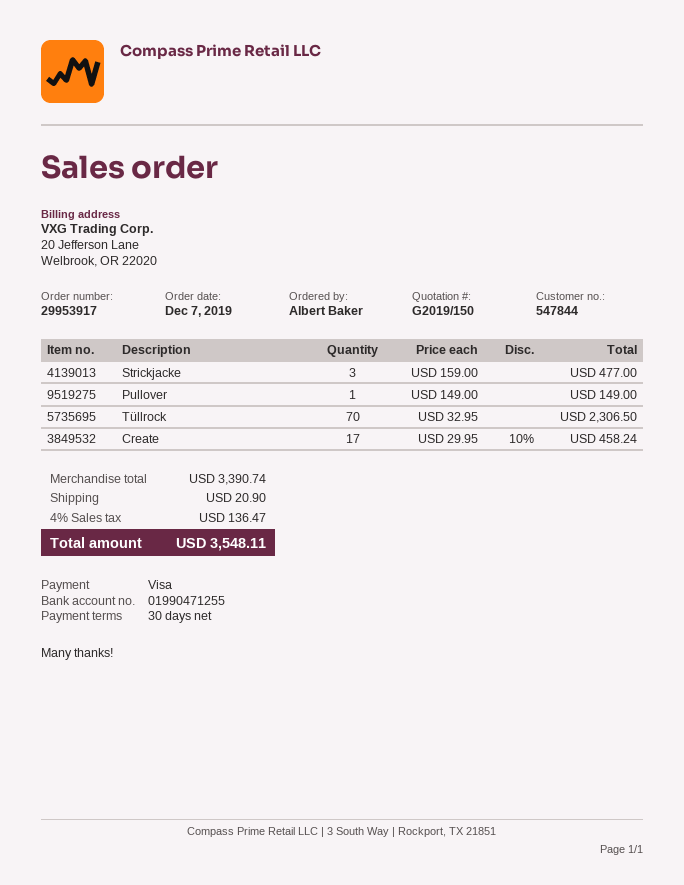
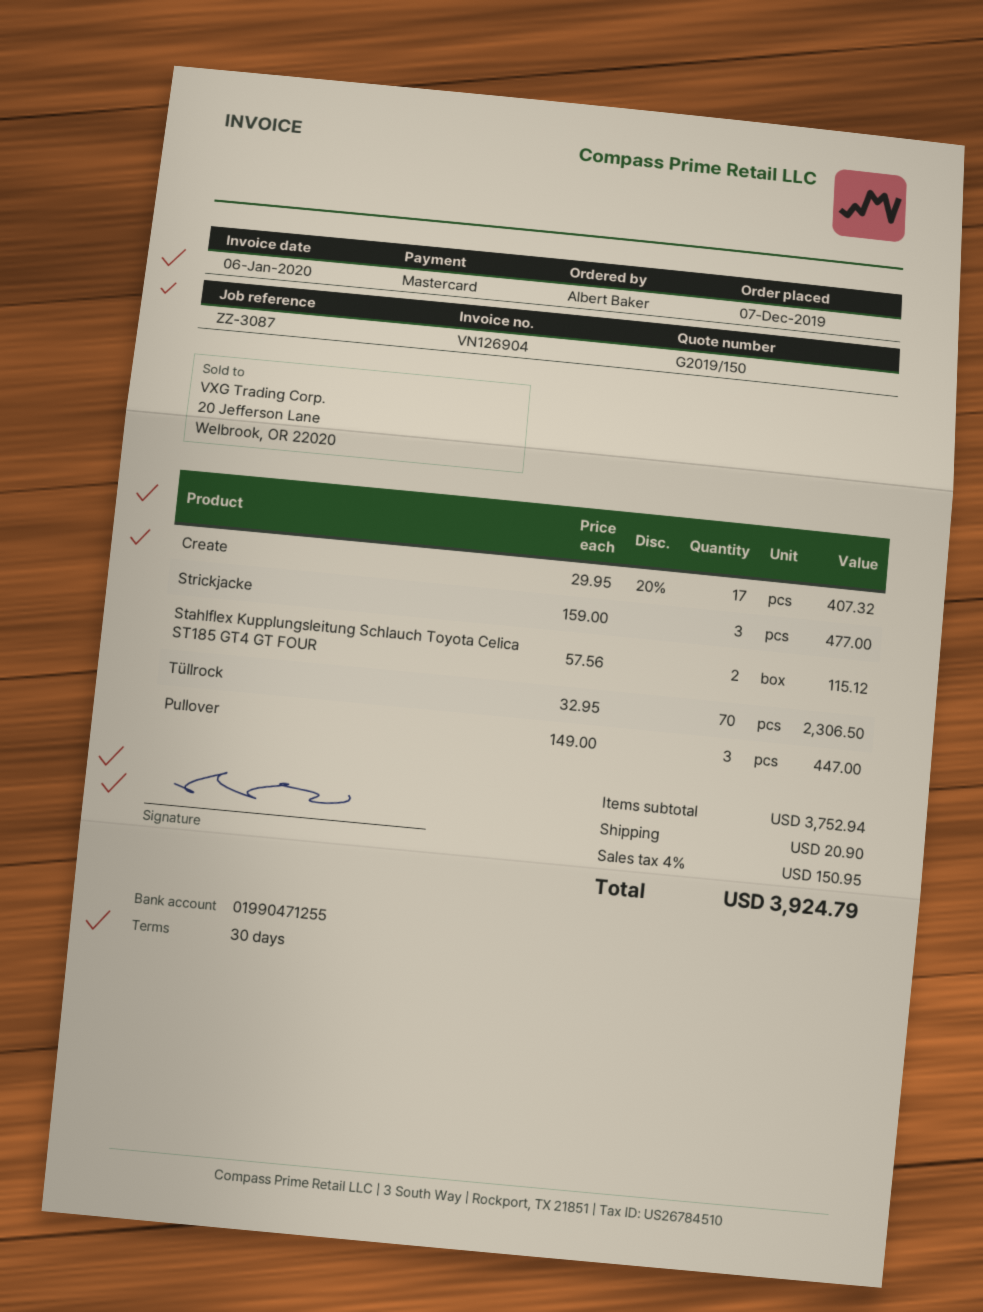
payment method: Visa -> Mastercard
Pullover: 1 x 149.00 = 149.00 -> 3 x 149.00 = 447.00
Create: 17 x 29.95 - 10% = 458.24 -> 17 x 29.95 - 20% = 407.32
Stahlflex Kupplungsleitung Schlauch Toyota Celica ST185 GT4 GT FOUR: none -> 2 x 57.56 = 115.12
subtotal: 3390.74 -> 3752.94
tax: 4% = 136.47 -> 4% = 150.95
total: 3548.11 -> 3924.79

